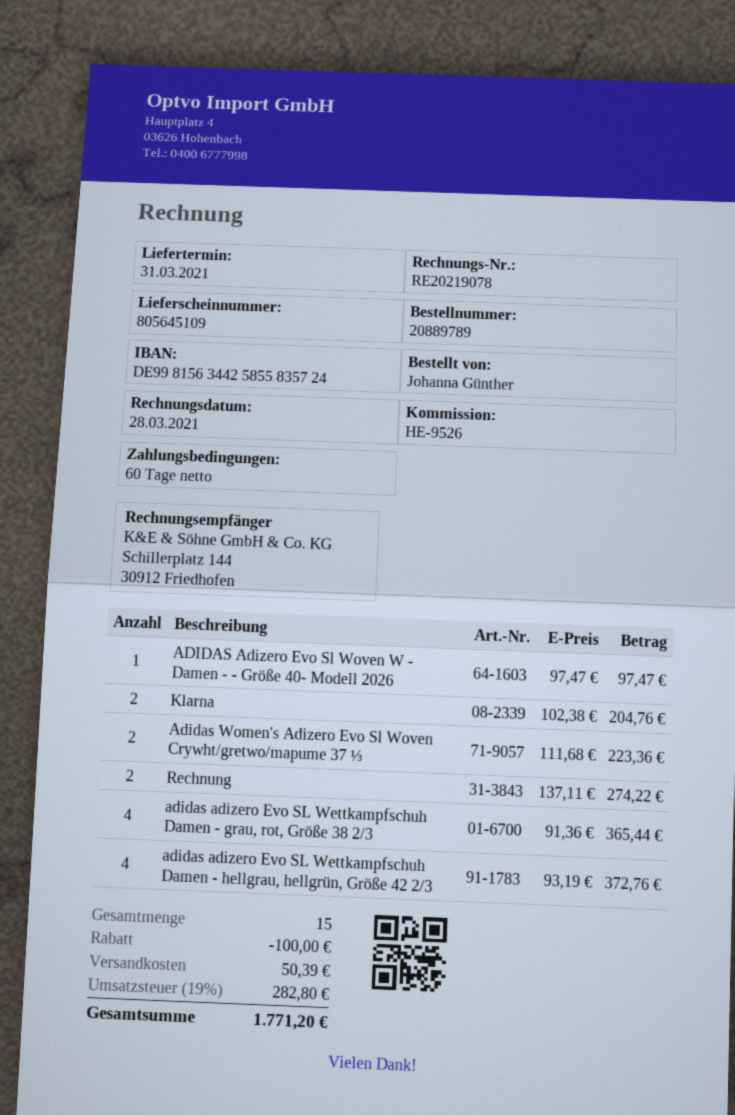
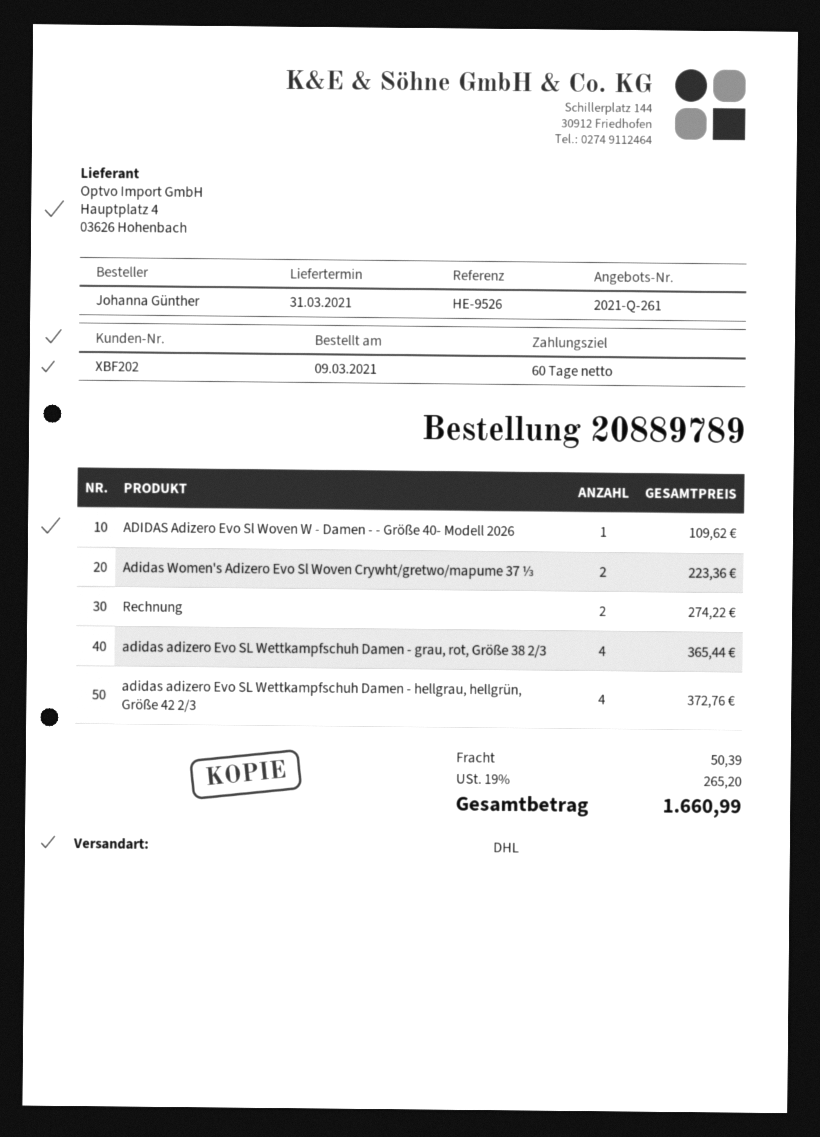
ADIDAS Adizero Evo Sl Woven W - Damen - - Größe 40- Modell 2026: 1 for 97.47 -> 1 for 109.62
Klarna: 2 for 204.76 -> none
discount: 100.00 -> none
tax: 19% = 282.80 -> 19% = 265.20
total: 1771.20 -> 1660.99

